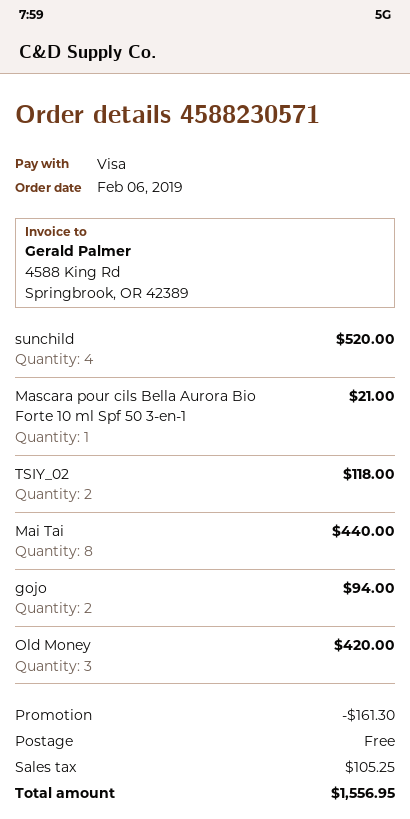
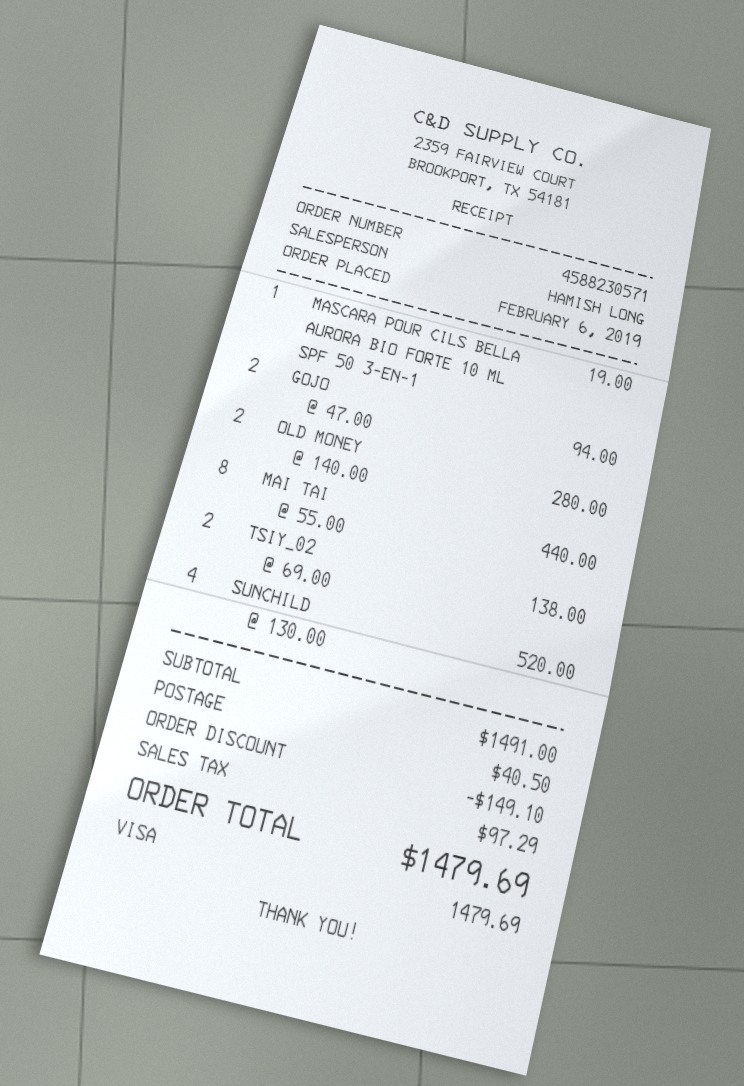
Mascara pour cils Bella Aurora Bio Forte 10 ml Spf 50 3-en-1: 1 for 21.00 -> 1 for 19.00
TSIY_02: 2 for 118.00 -> 2 for 138.00
Old Money: 3 for 420.00 -> 2 for 280.00
discount: 161.30 -> 149.10
shipping: 0.00 -> 40.50
tax: 105.25 -> 97.29
total: 1556.95 -> 1479.69

